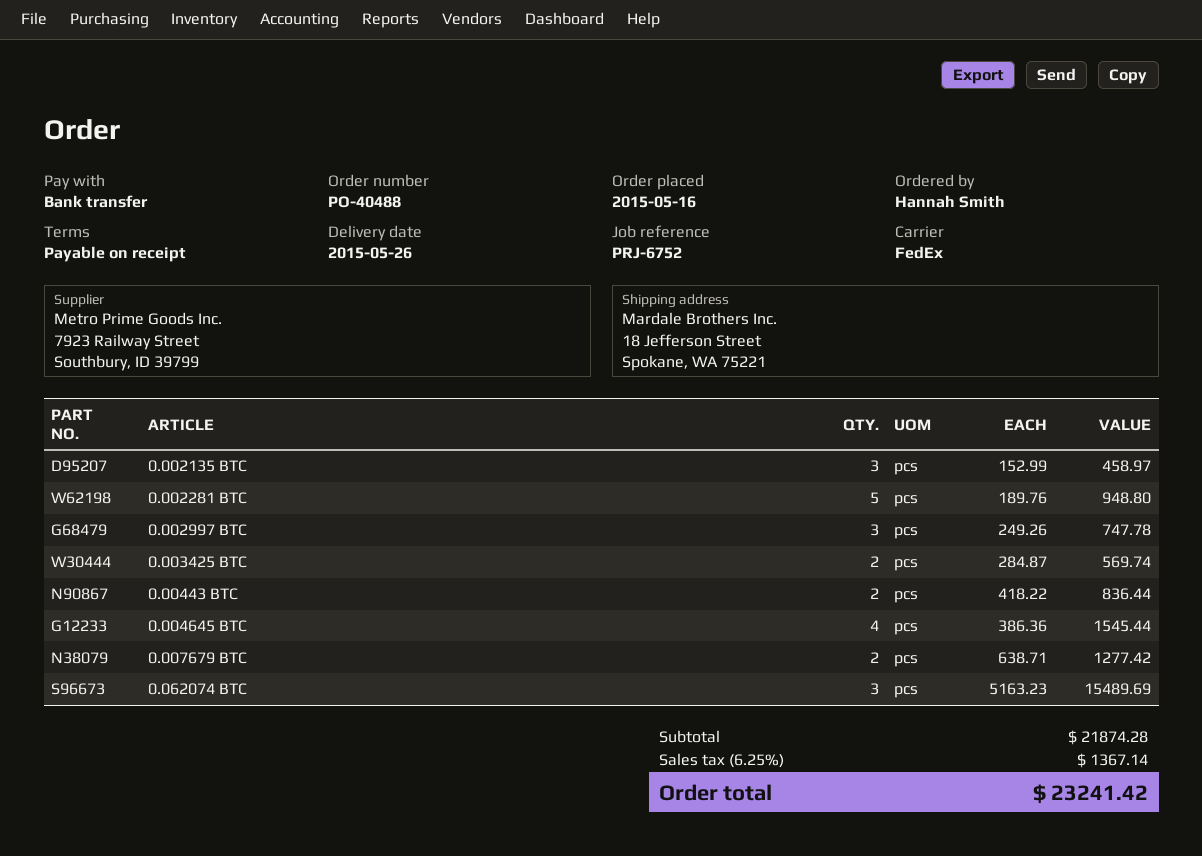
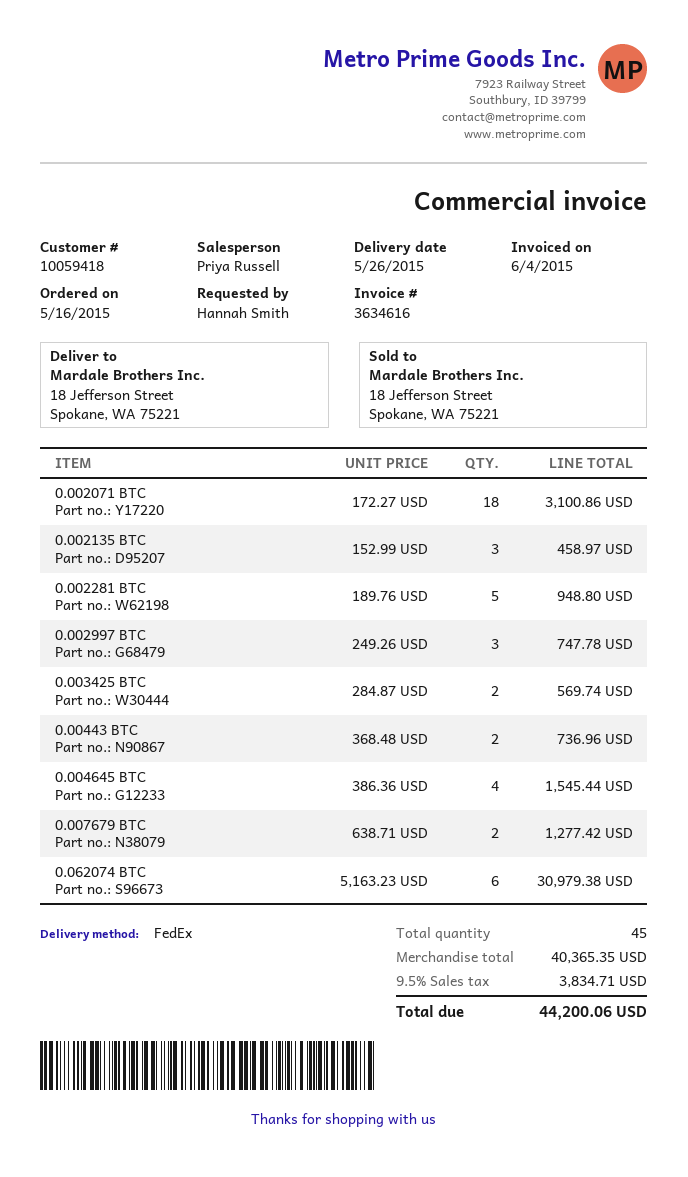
0.00443 BTC: 2 x 418.22 = 836.44 -> 2 x 368.48 = 736.96
0.062074 BTC: 3 x 5163.23 = 15489.69 -> 6 x 5163.23 = 30979.38
0.002071 BTC: none -> 18 x 172.27 = 3100.86
subtotal: 21874.28 -> 40365.35
tax: 6.25% = 1367.14 -> 9.5% = 3834.71
total: 23241.42 -> 44200.06

